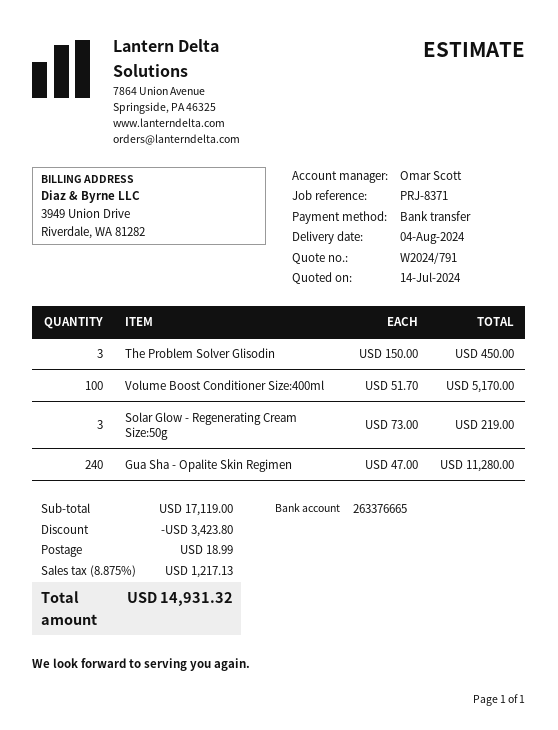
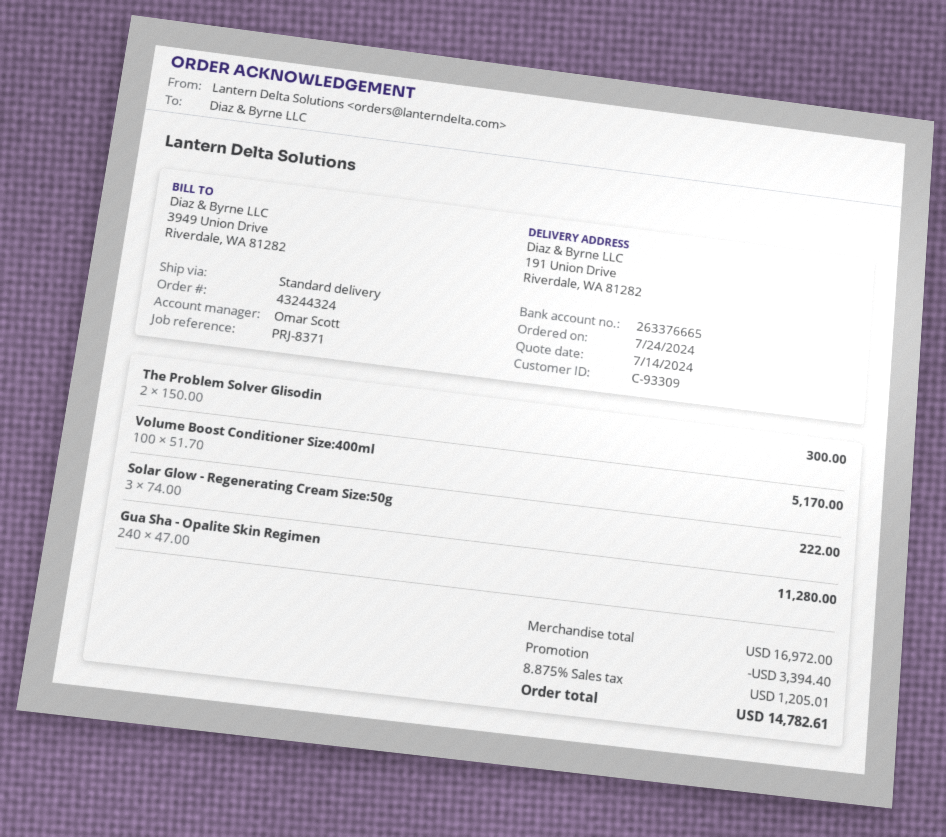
The Problem Solver Glisodin: 3 x 150.00 = 450.00 -> 2 x 150.00 = 300.00
Solar Glow - Regenerating Cream Size:50g: 3 x 73.00 = 219.00 -> 3 x 74.00 = 222.00
subtotal: 17119.00 -> 16972.00
discount: 3423.80 -> 3394.40
shipping: 18.99 -> none
tax: 8.875% = 1217.13 -> 8.875% = 1205.01
total: 14931.32 -> 14782.61

